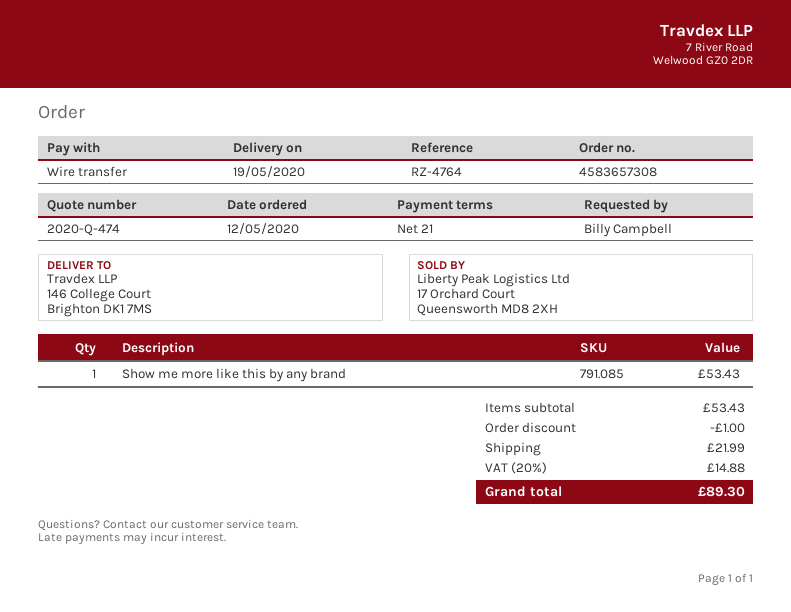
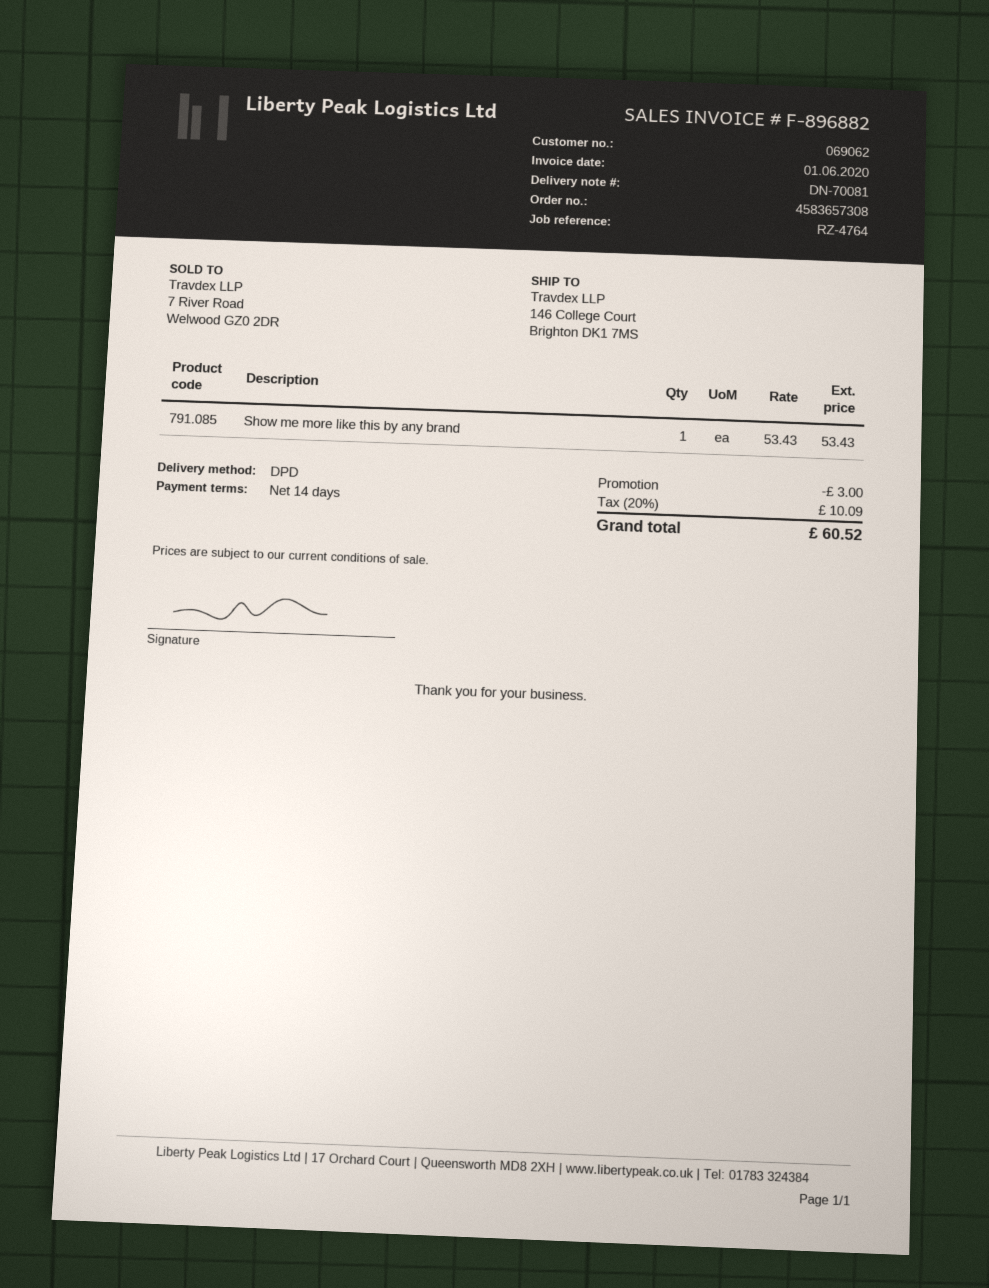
payment terms: 21 days -> 14 days
discount: 1.00 -> 3.00
shipping: 21.99 -> none
tax: 20% = 14.88 -> 20% = 10.09
total: 89.30 -> 60.52

